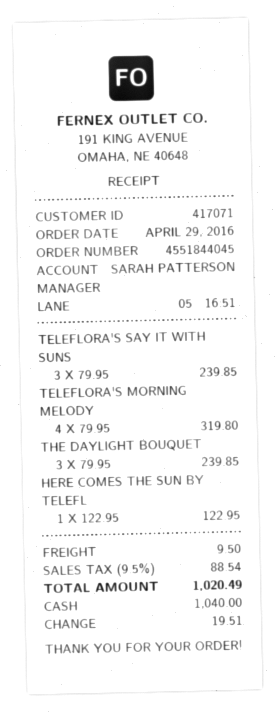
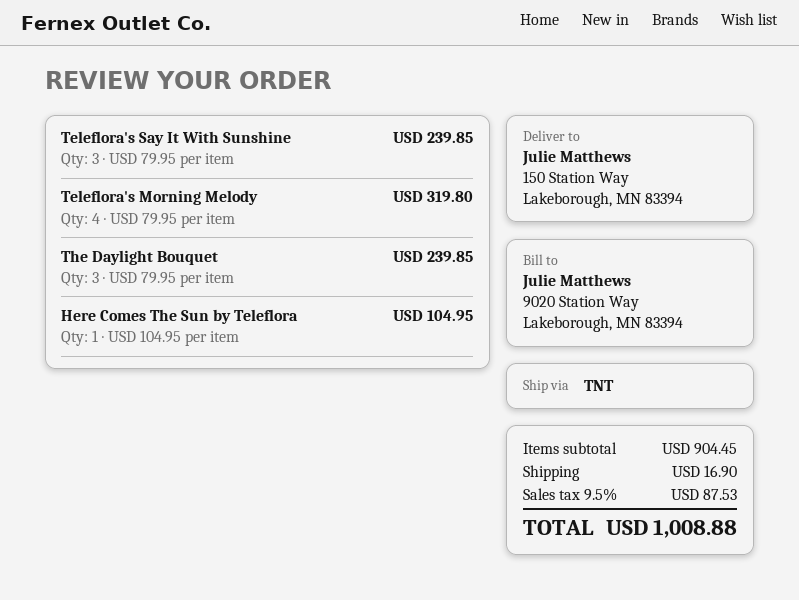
HERE COMES THE SUN BY TELEFL: 1 x 122.95 = 122.95 -> 1 x 104.95 = 104.95
shipping: 9.50 -> 16.90
tax: 9.5% = 88.54 -> 9.5% = 87.53
total: 1020.49 -> 1008.88

